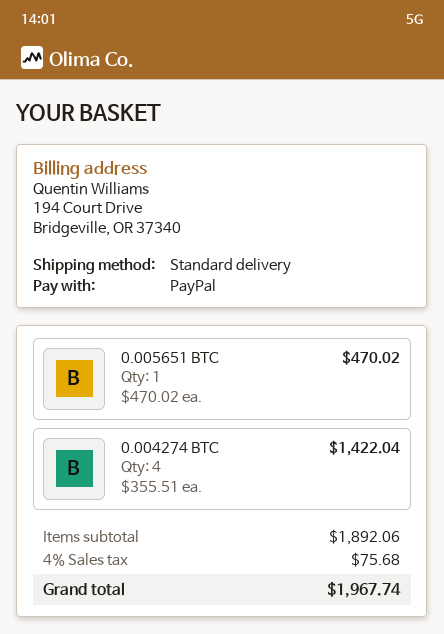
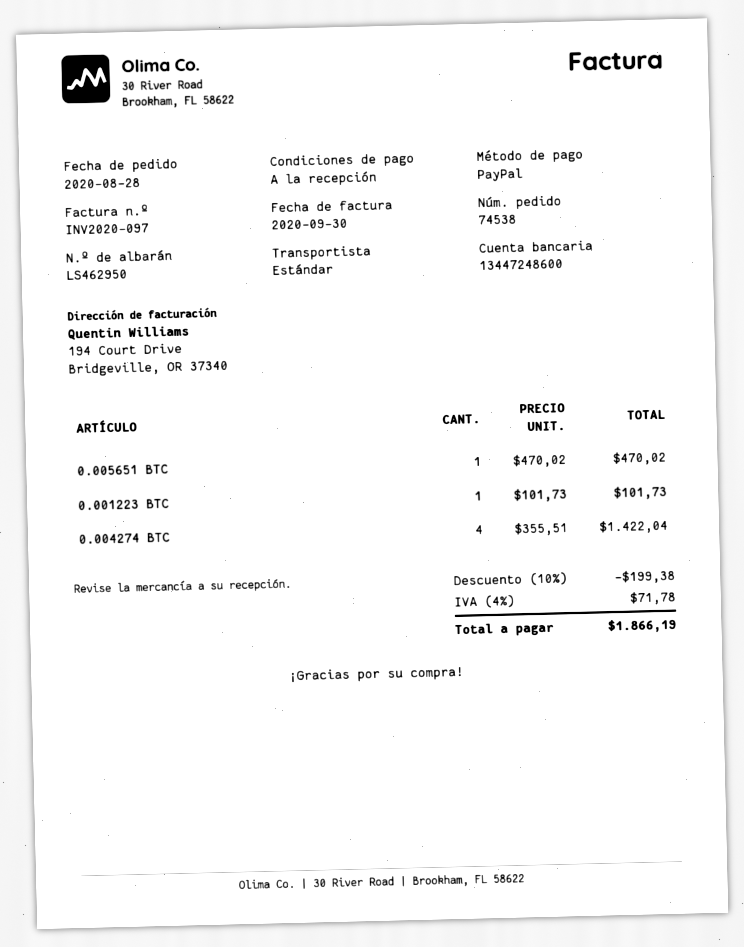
0.001223 BTC: none -> 1 x 101.73 = 101.73
discount: none -> 10% = 199.38
tax: 4% = 75.68 -> 4% = 71.78
total: 1967.74 -> 1866.19

